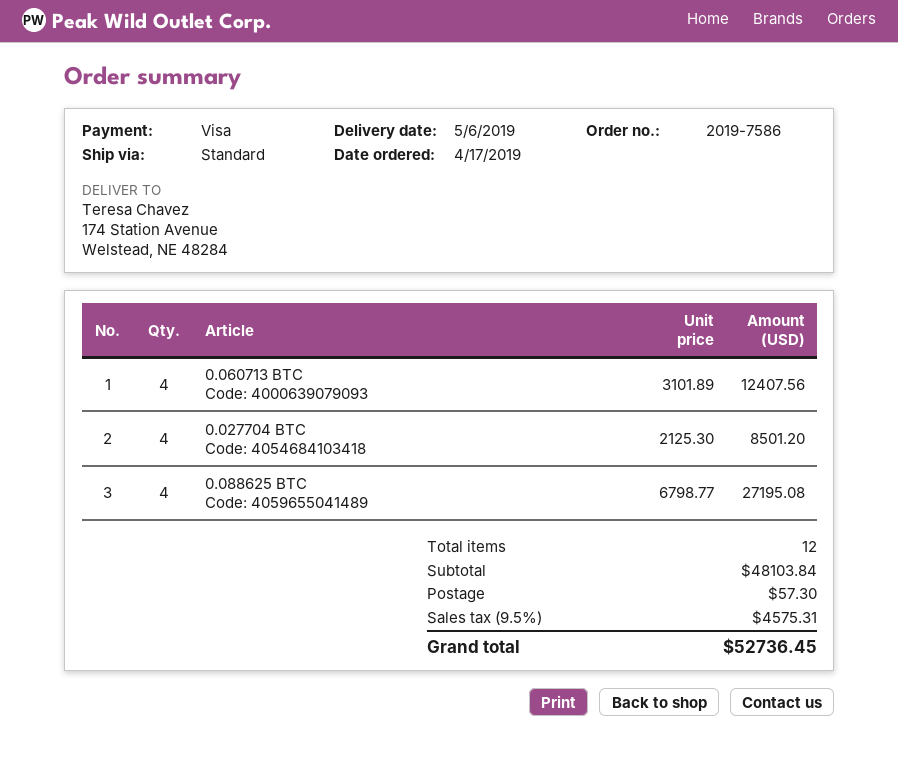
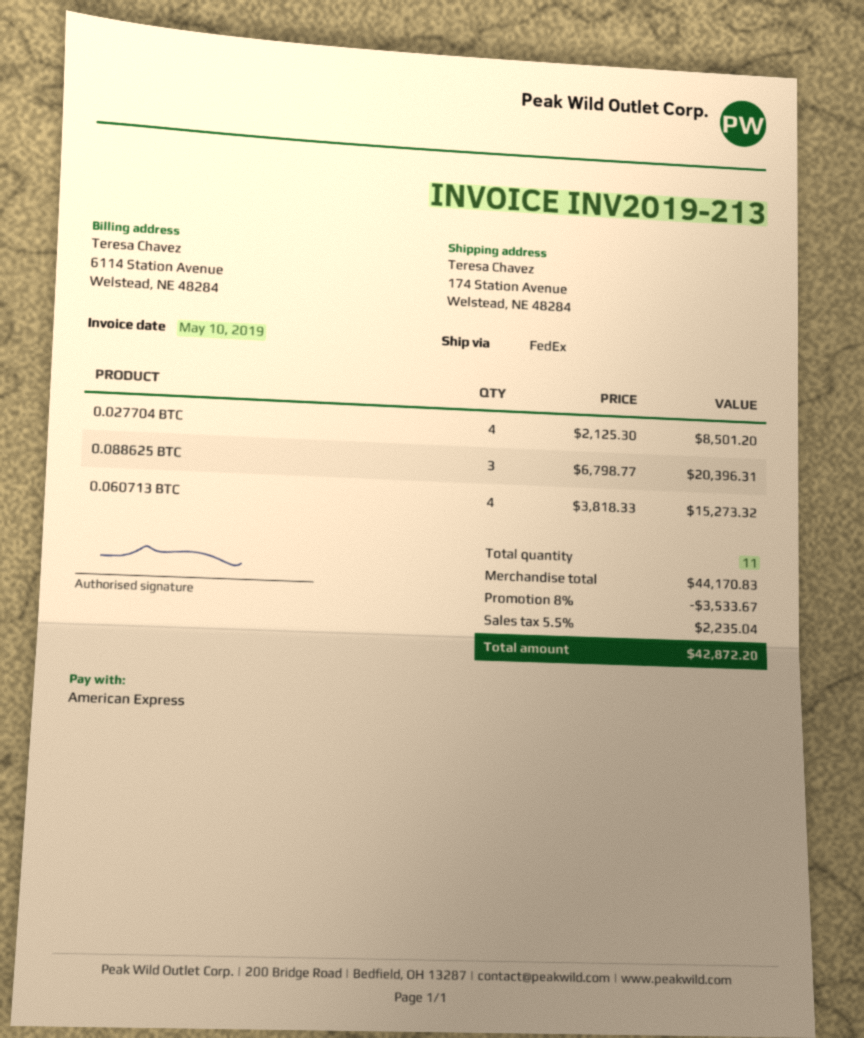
payment method: Visa -> American Express
shipping method: standard -> FedEx
0.060713 BTC: 4 x 3101.89 = 12407.56 -> 4 x 3818.33 = 15273.32
0.088625 BTC: 4 x 6798.77 = 27195.08 -> 3 x 6798.77 = 20396.31
total quantity: 12 -> 11
subtotal: 48103.84 -> 44170.83
discount: none -> 8% = 3533.67
shipping: 57.30 -> none
tax: 9.5% = 4575.31 -> 5.5% = 2235.04
total: 52736.45 -> 42872.20

